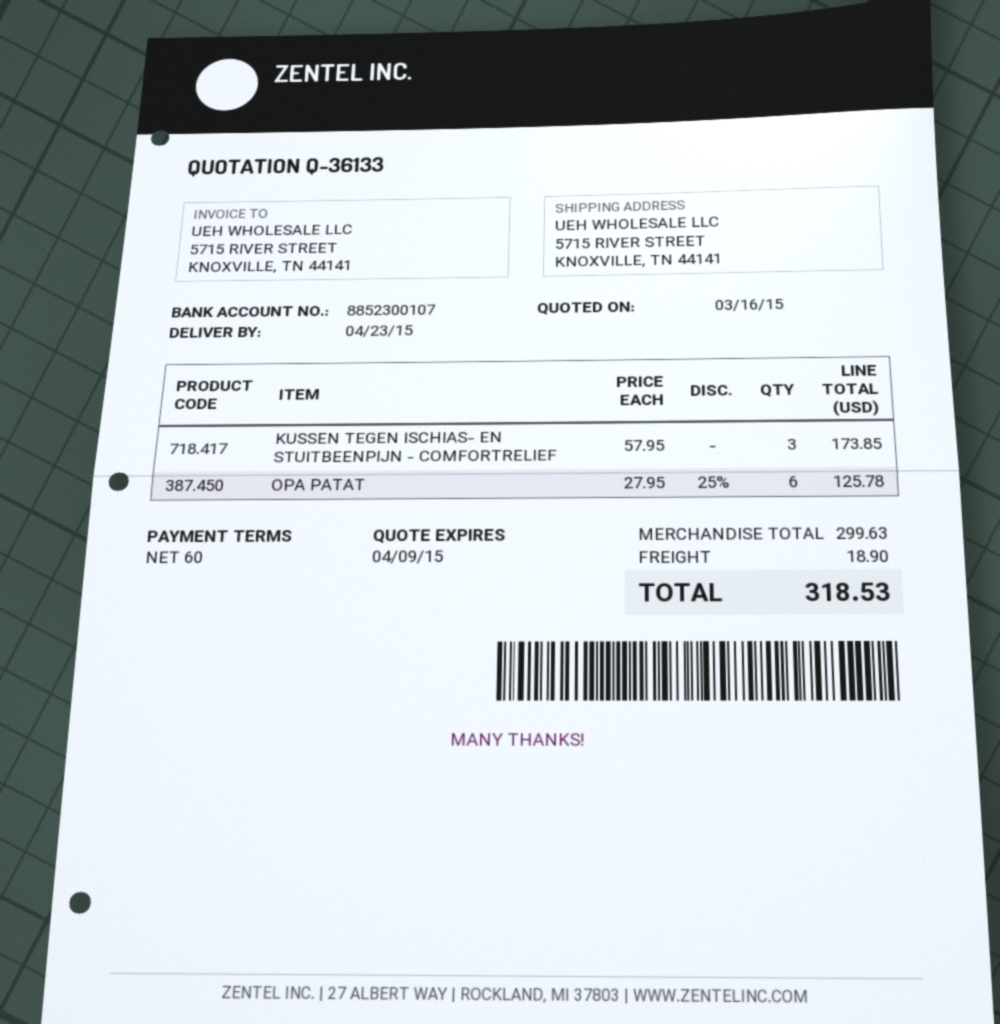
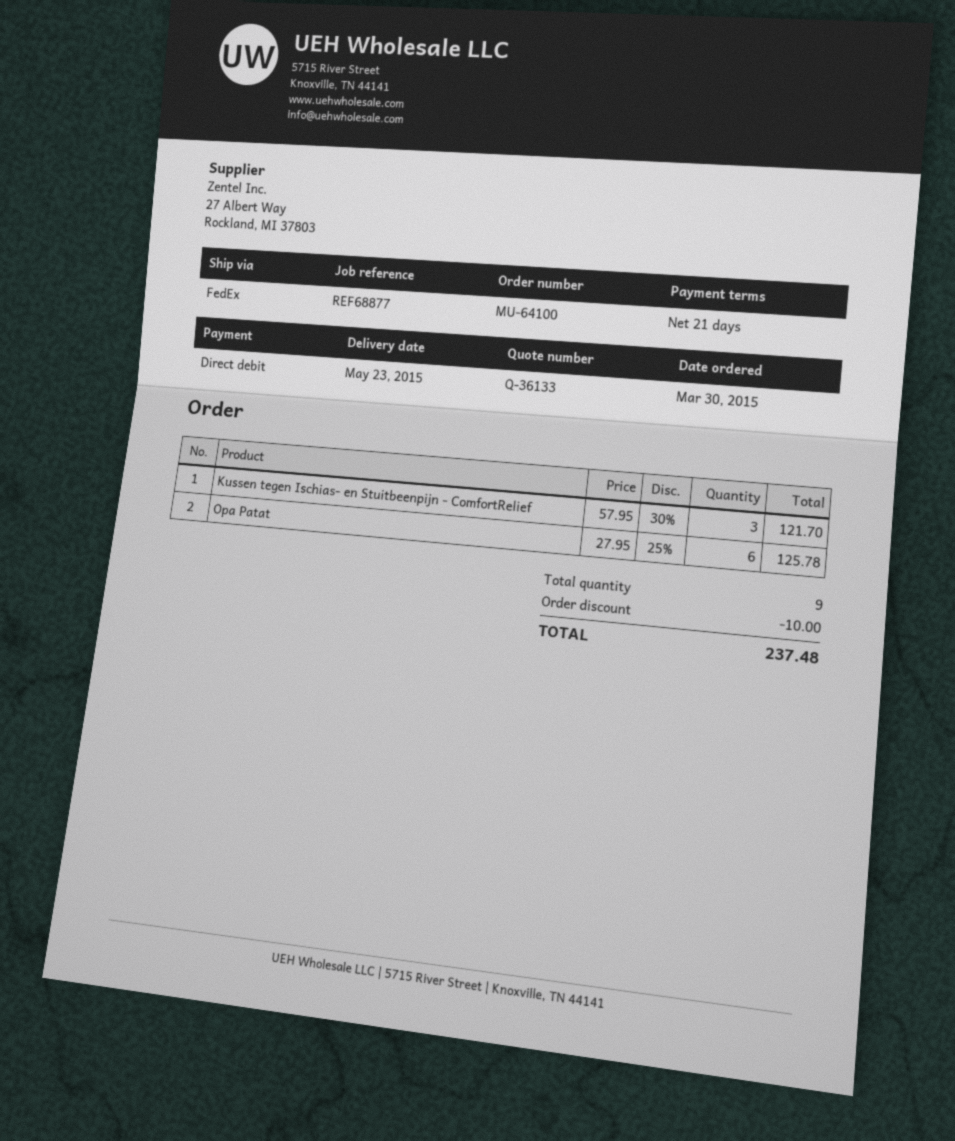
delivery date: 2015-04-23 -> 2015-05-23
payment terms: 60 days -> 21 days
KUSSEN TEGEN ISCHIAS- EN STUITBEENPIJN - COMFORTRELIEF: 3 x 57.95 = 173.85 -> 3 x 57.95 - 30% = 121.70
discount: none -> 10.00
shipping: 18.90 -> none
total: 318.53 -> 237.48

